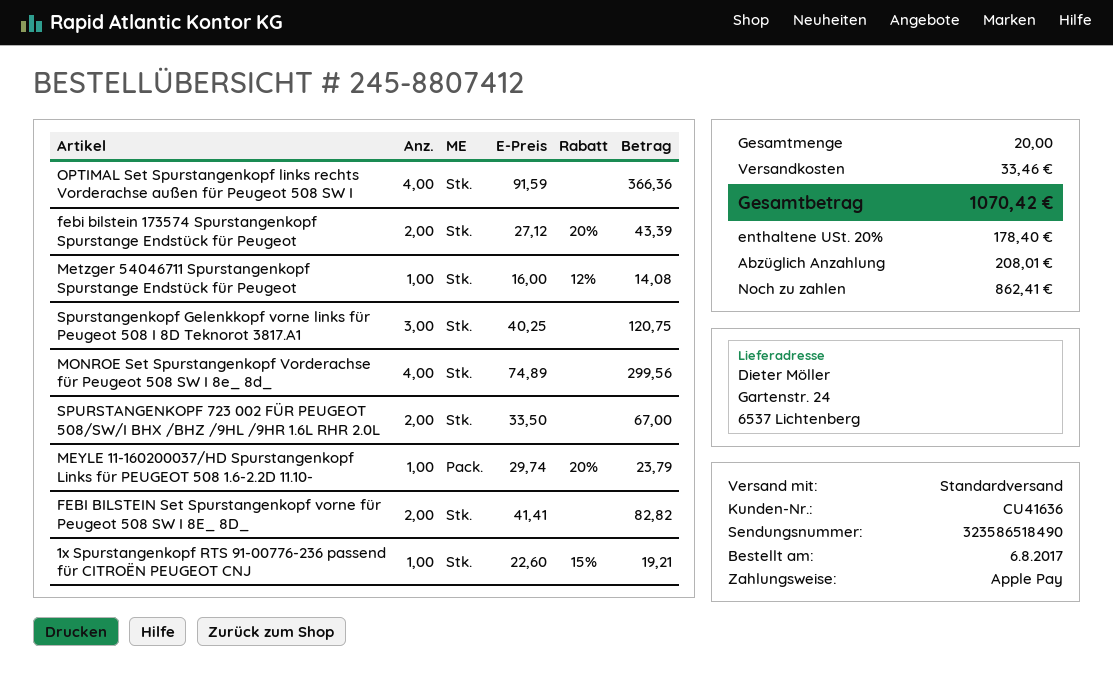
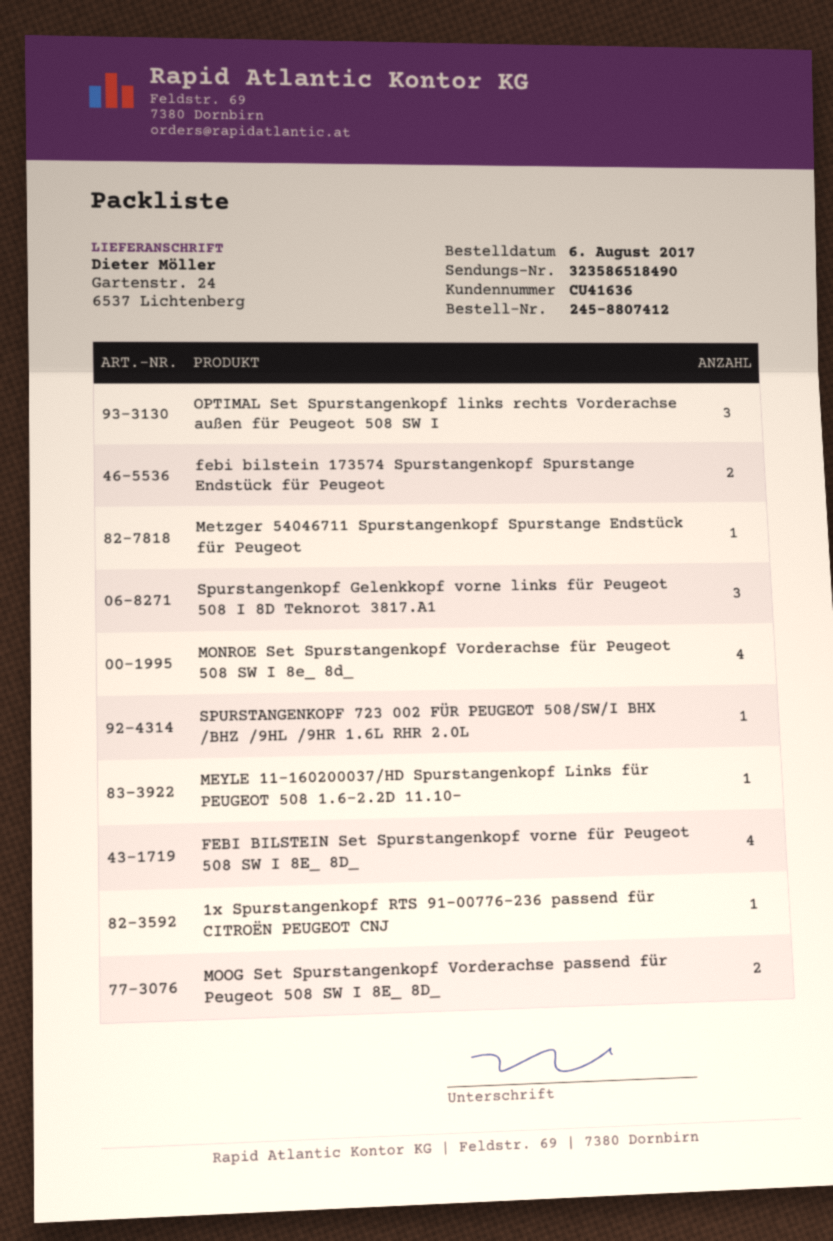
OPTIMAL Set Spurstangenkopf links rechts Vorderachse außen für Peugeot 508 SW I: 4 -> 3
SPURSTANGENKOPF 723 002 FÜR PEUGEOT 508/SW/I BHX /BHZ /9HL /9HR 1.6L RHR 2.0L: 2 -> 1
FEBI BILSTEIN Set Spurstangenkopf vorne für Peugeot 508 SW I 8E_ 8D_: 2 -> 4
MOOG Set Spurstangenkopf Vorderachse passend für Peugeot 508 SW I 8E_ 8D_: none -> 2

